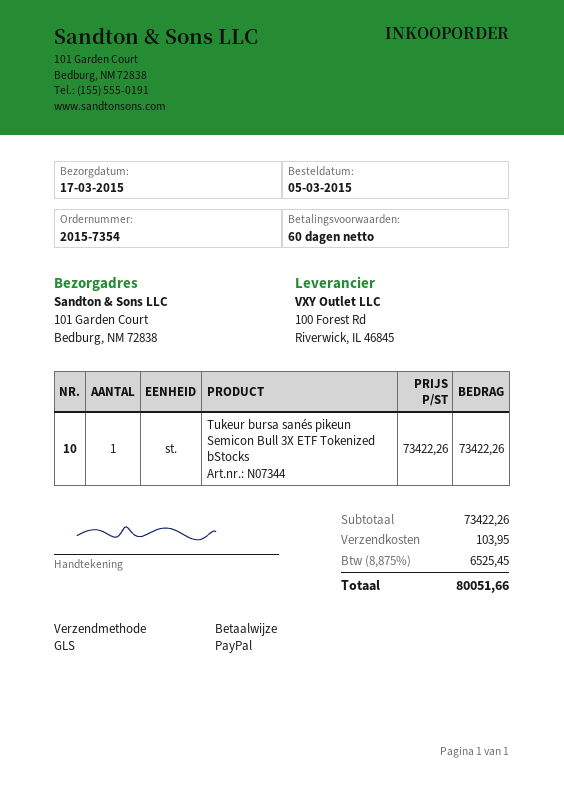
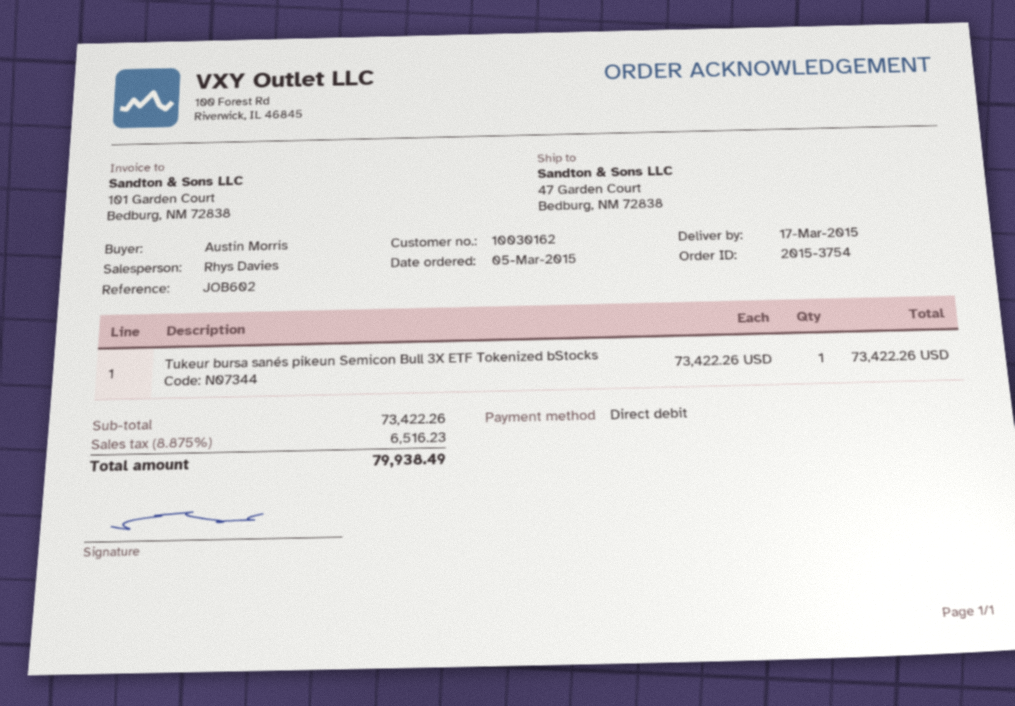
order number: 2015-7354 -> 2015-3754
payment method: PayPal -> direct debit
ship to: 101 Garden Court, Bedburg, NM 72838 -> 47 Garden Court, Bedburg, NM 72838
shipping: 103.95 -> none
tax: 8.875% = 6525.45 -> 8.875% = 6516.23
total: 80051.66 -> 79938.49

